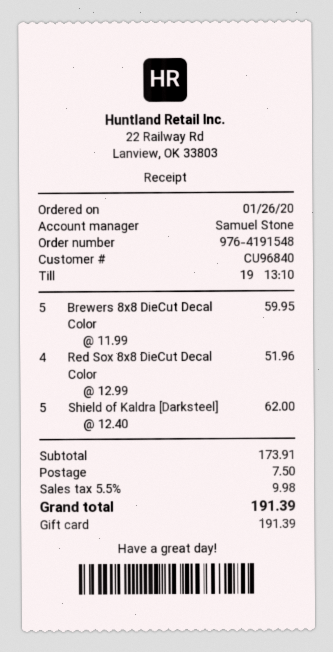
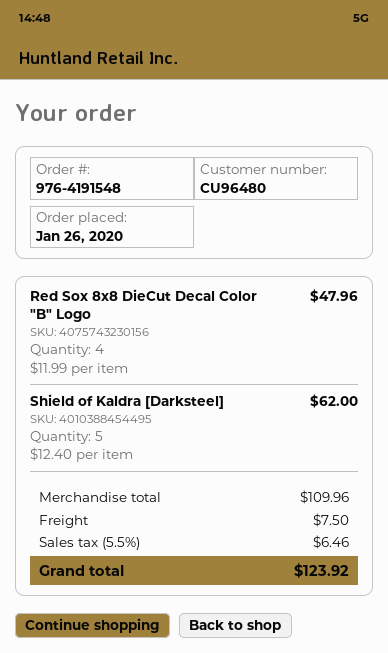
customer number: CU96840 -> CU96480
Brewers 8x8 DieCut Decal Color: 5 x 11.99 = 59.95 -> none
Red Sox 8x8 DieCut Decal Color: 4 x 12.99 = 51.96 -> 4 x 11.99 = 47.96
subtotal: 173.91 -> 109.96
tax: 5.5% = 9.98 -> 5.5% = 6.46
total: 191.39 -> 123.92

